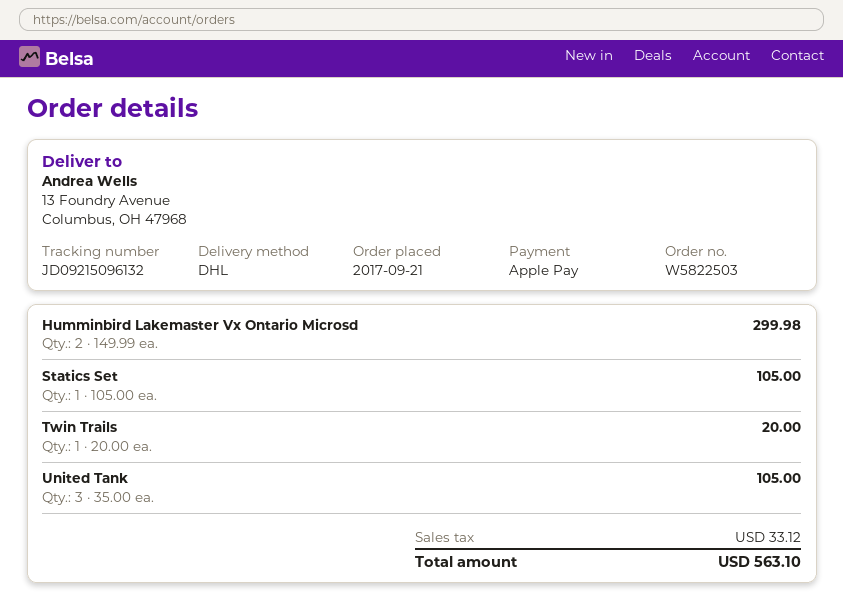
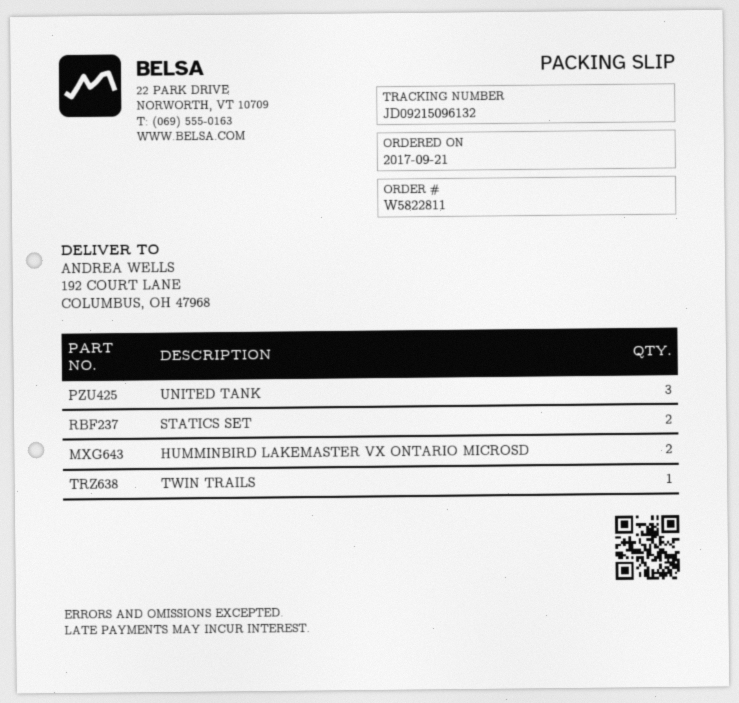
order number: W5822503 -> W5822811
ship to: 13 Foundry Avenue, Columbus, OH 47968 -> 192 COURT LANE, COLUMBUS, OH 47968
Statics Set: 1 -> 2

